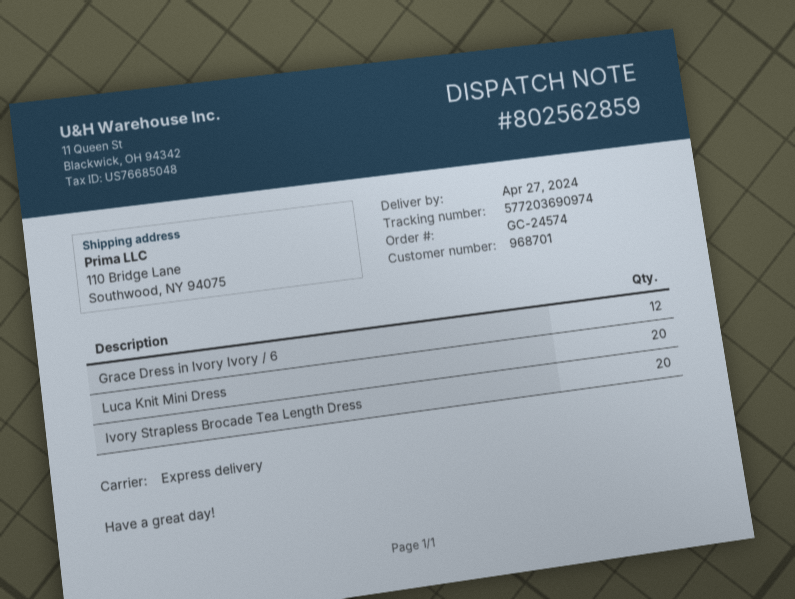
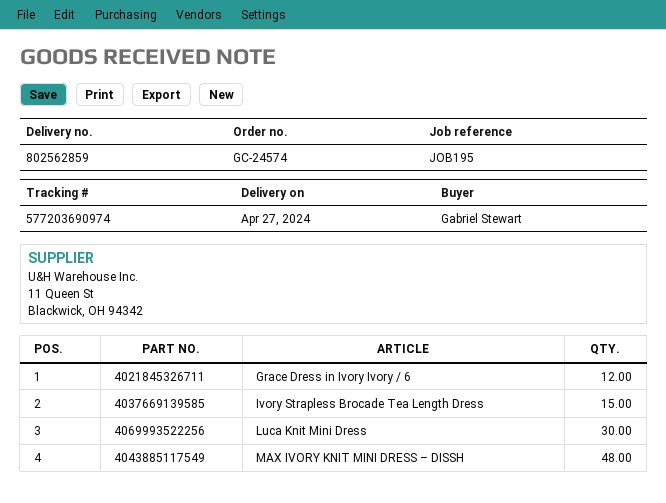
Luca Knit Mini Dress: 20 -> 30
Ivory Strapless Brocade Tea Length Dress: 20 -> 15
MAX IVORY KNIT MINI DRESS – DISSH: none -> 48

